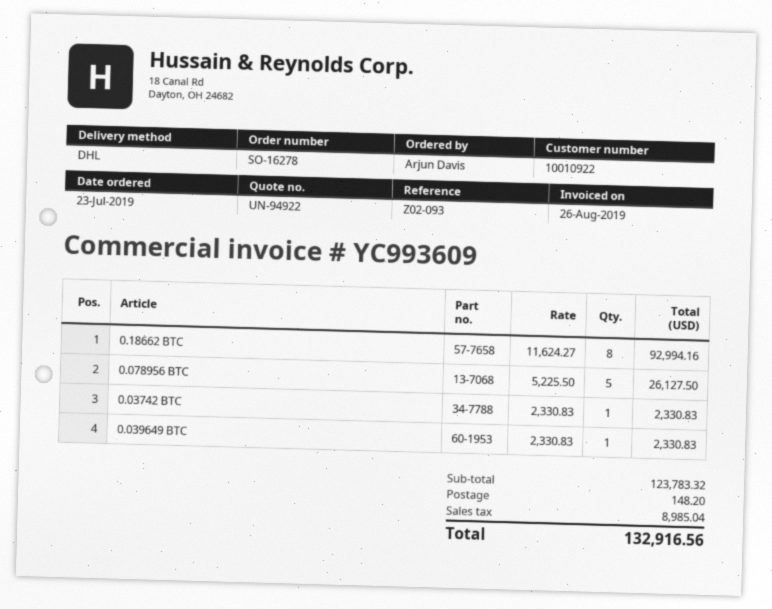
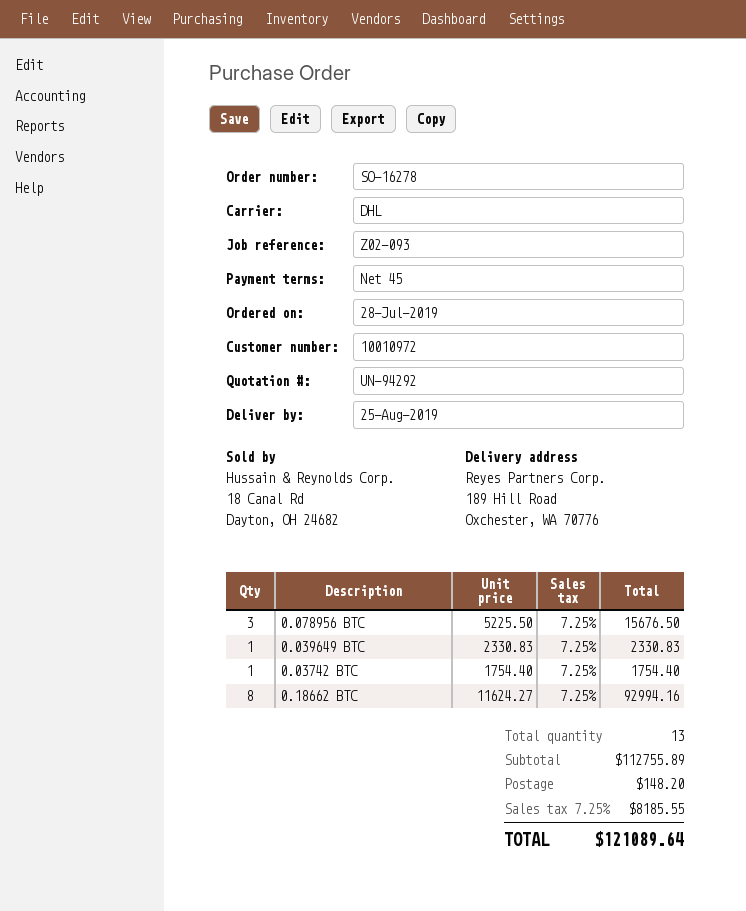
quote number: UN-94922 -> UN-94292
order date: 2019-07-23 -> 2019-07-28
customer number: 10010922 -> 10010972
0.078956 BTC: 5 x 5225.50 = 26127.50 -> 3 x 5225.50 = 15676.50
0.03742 BTC: 1 x 2330.83 = 2330.83 -> 1 x 1754.40 = 1754.40
subtotal: 123783.32 -> 112755.89
tax: 8985.04 -> 8185.55
total: 132916.56 -> 121089.64

